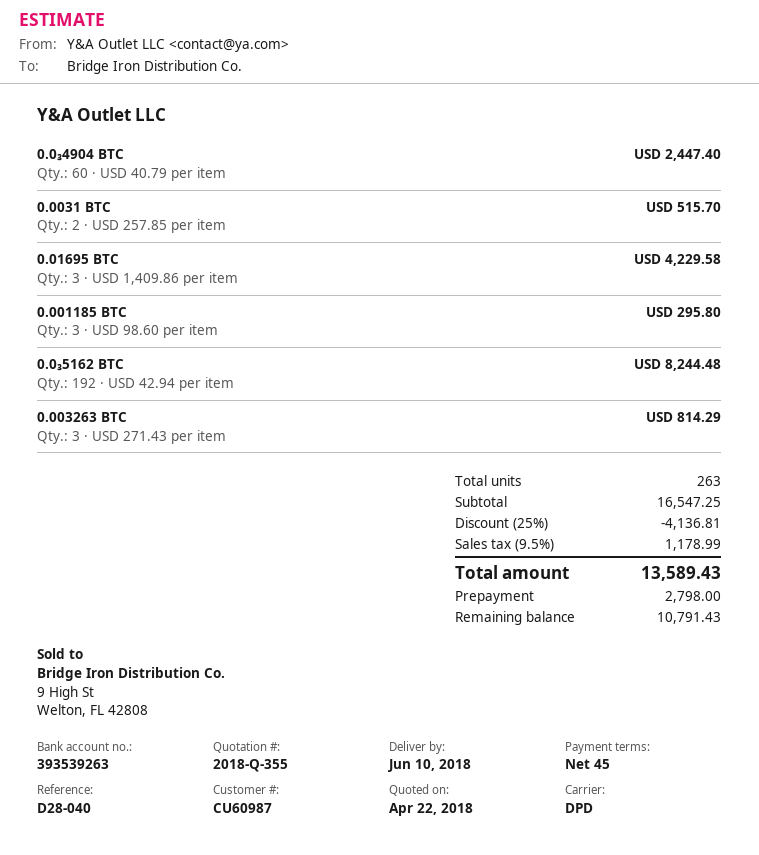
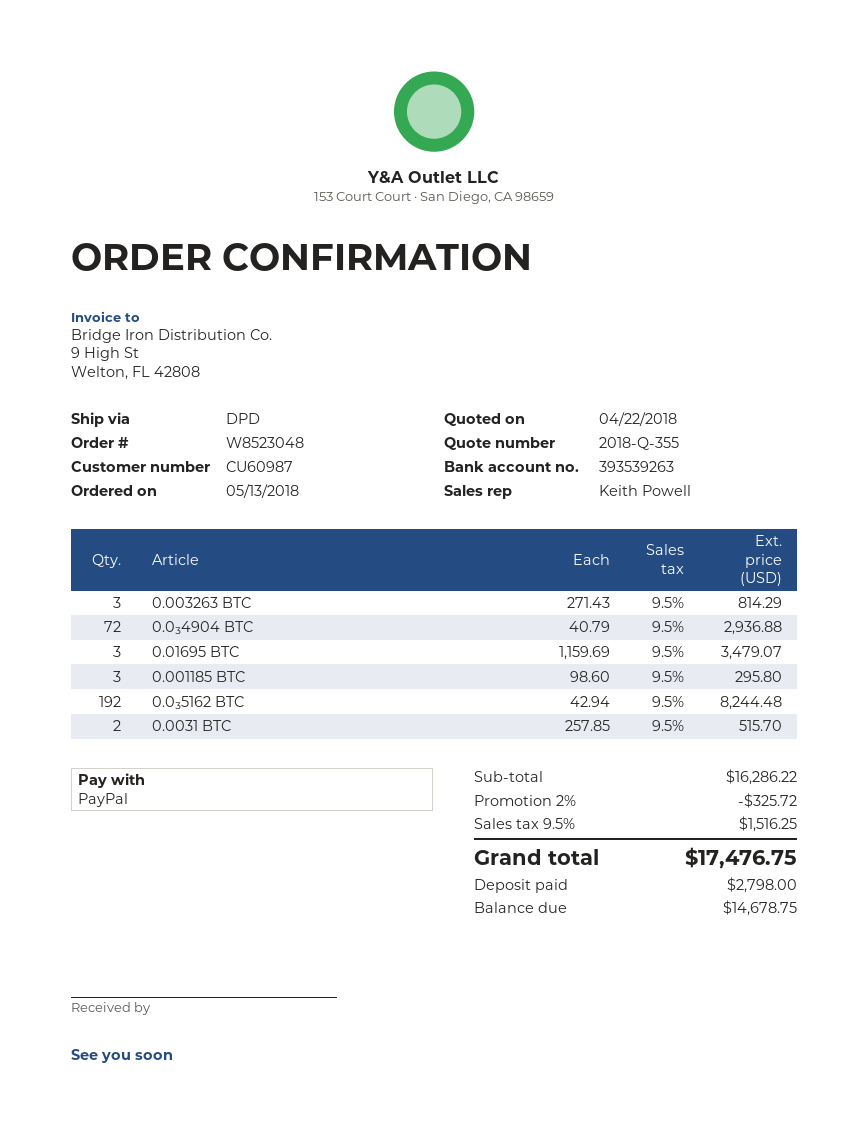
0.0₃4904 BTC: 60 x 40.79 = 2447.40 -> 72 x 40.79 = 2936.88
0.01695 BTC: 3 x 1409.86 = 4229.58 -> 3 x 1159.69 = 3479.07
subtotal: 16547.25 -> 16286.22
discount: 25% = 4136.81 -> 2% = 325.72
tax: 9.5% = 1178.99 -> 9.5% = 1516.25
total: 13589.43 -> 17476.75
balance: 10791.43 -> 14678.75

